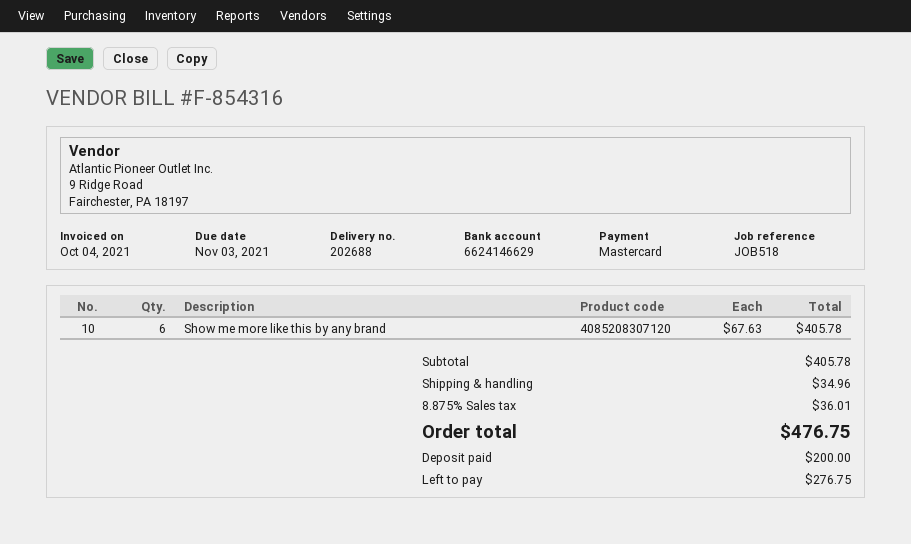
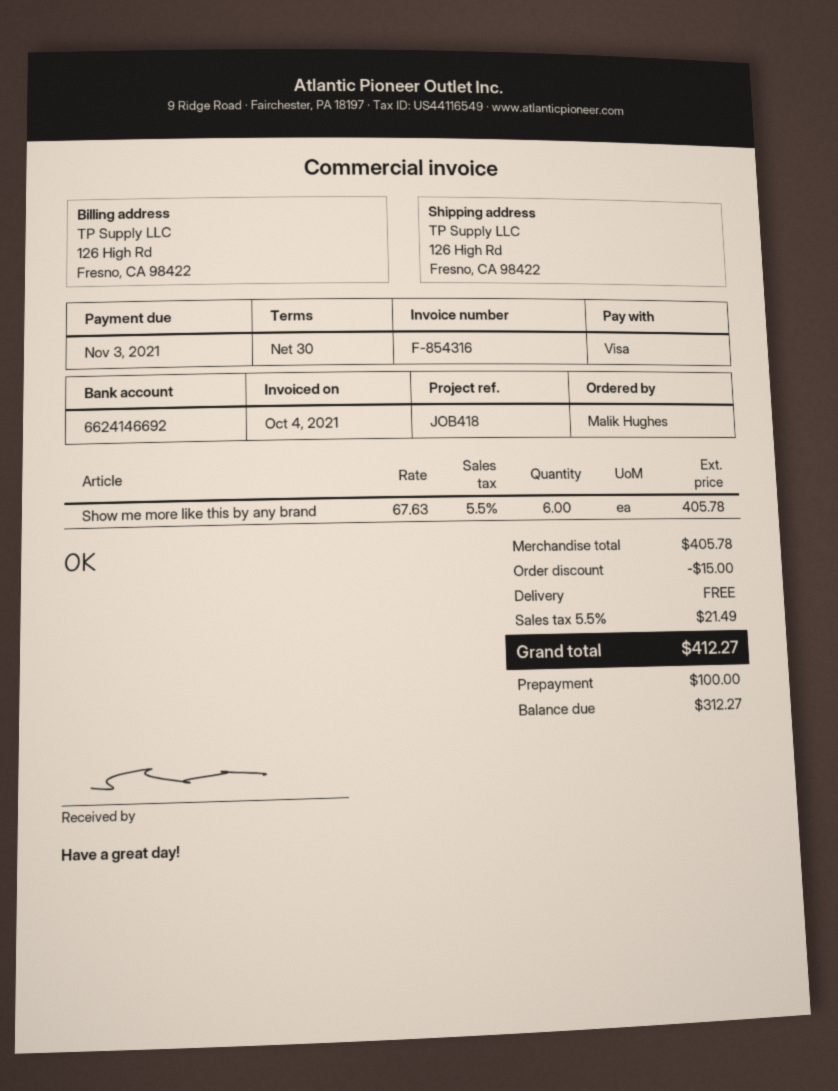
reference: JOB518 -> JOB418
payment method: Mastercard -> Visa
bank account: 6624146629 -> 6624146692
discount: none -> 15.00
shipping: 34.96 -> 0.00
tax: 8.875% = 36.01 -> 5.5% = 21.49
total: 476.75 -> 412.27
deposit: 200.00 -> 100.00
balance: 276.75 -> 312.27

